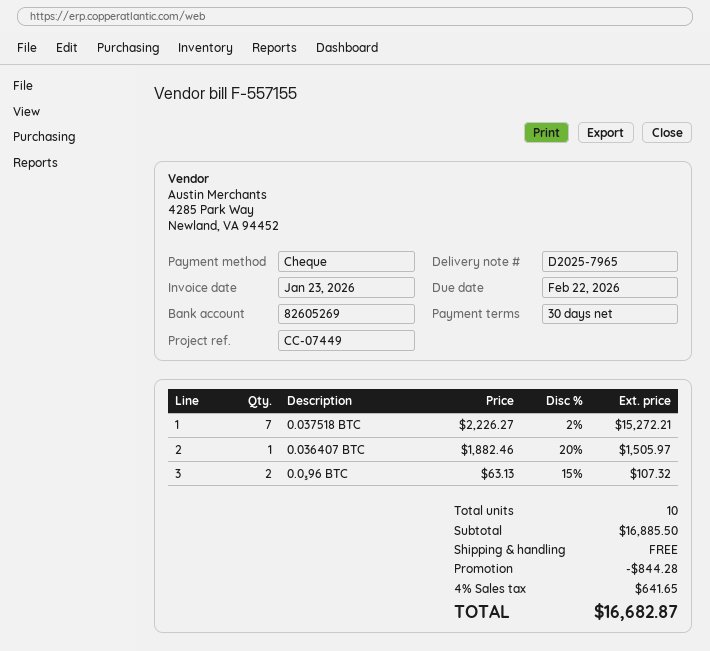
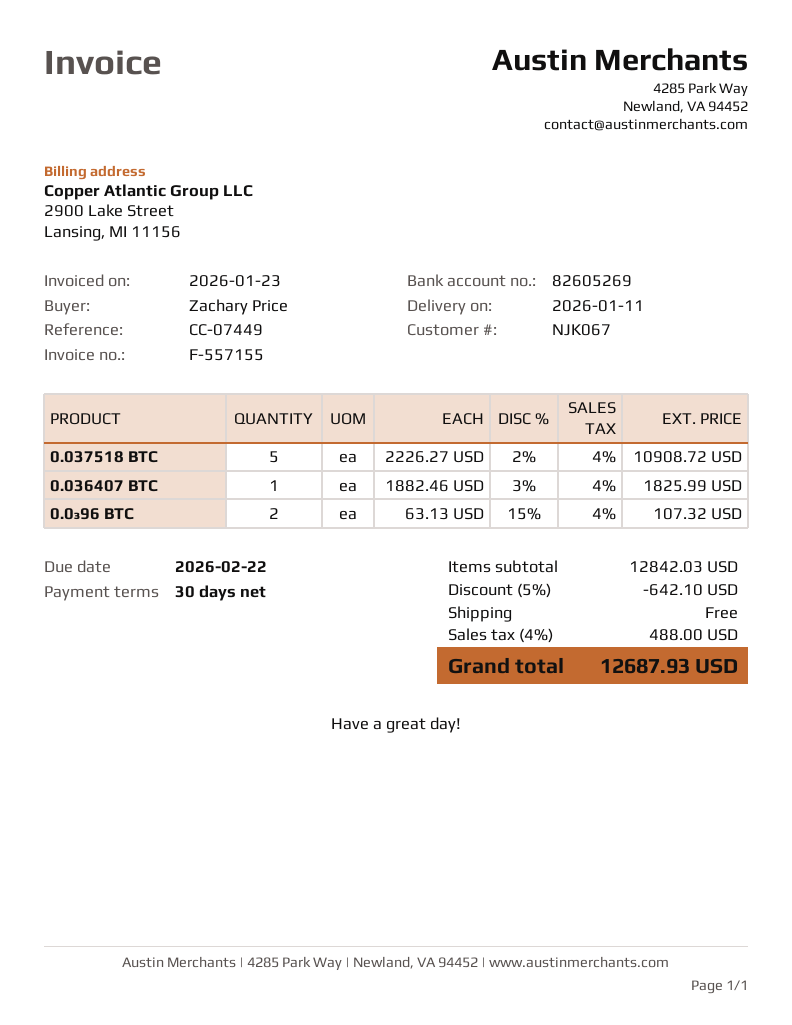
0.037518 BTC: 7 x 2226.27 - 2% = 15272.21 -> 5 x 2226.27 - 2% = 10908.72
0.036407 BTC: 1 x 1882.46 - 20% = 1505.97 -> 1 x 1882.46 - 3% = 1825.99
subtotal: 16885.50 -> 12842.03
discount: 844.28 -> 642.10
tax: 4% = 641.65 -> 4% = 488.00
total: 16682.87 -> 12687.93

